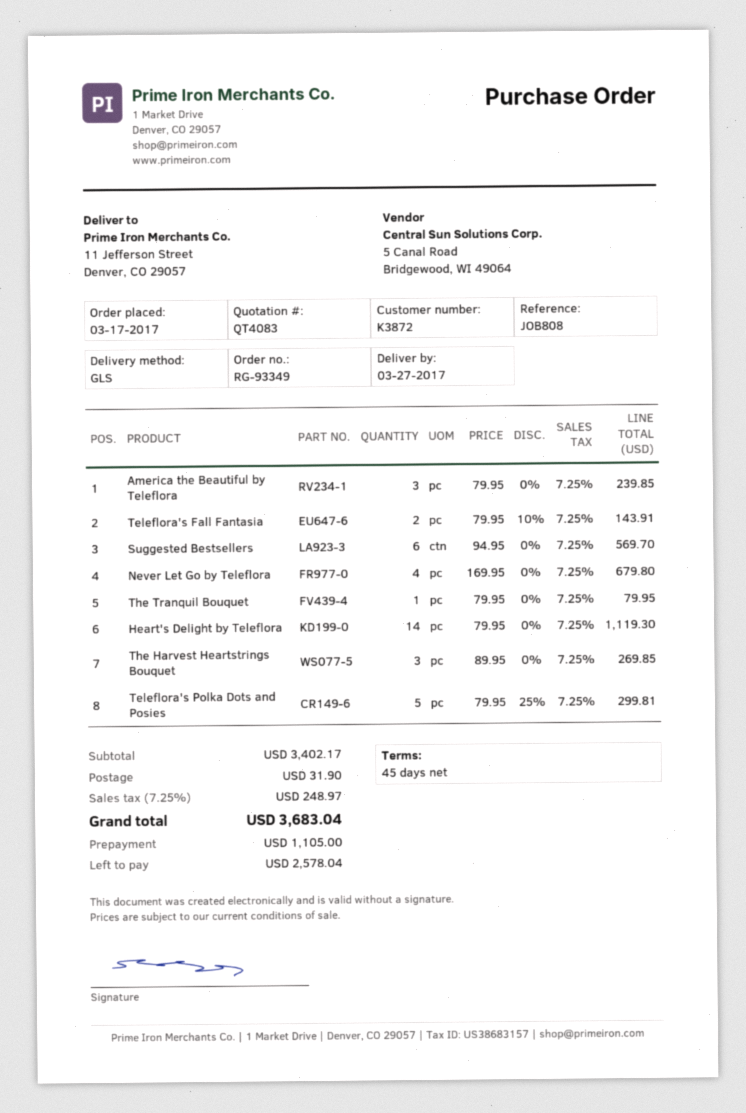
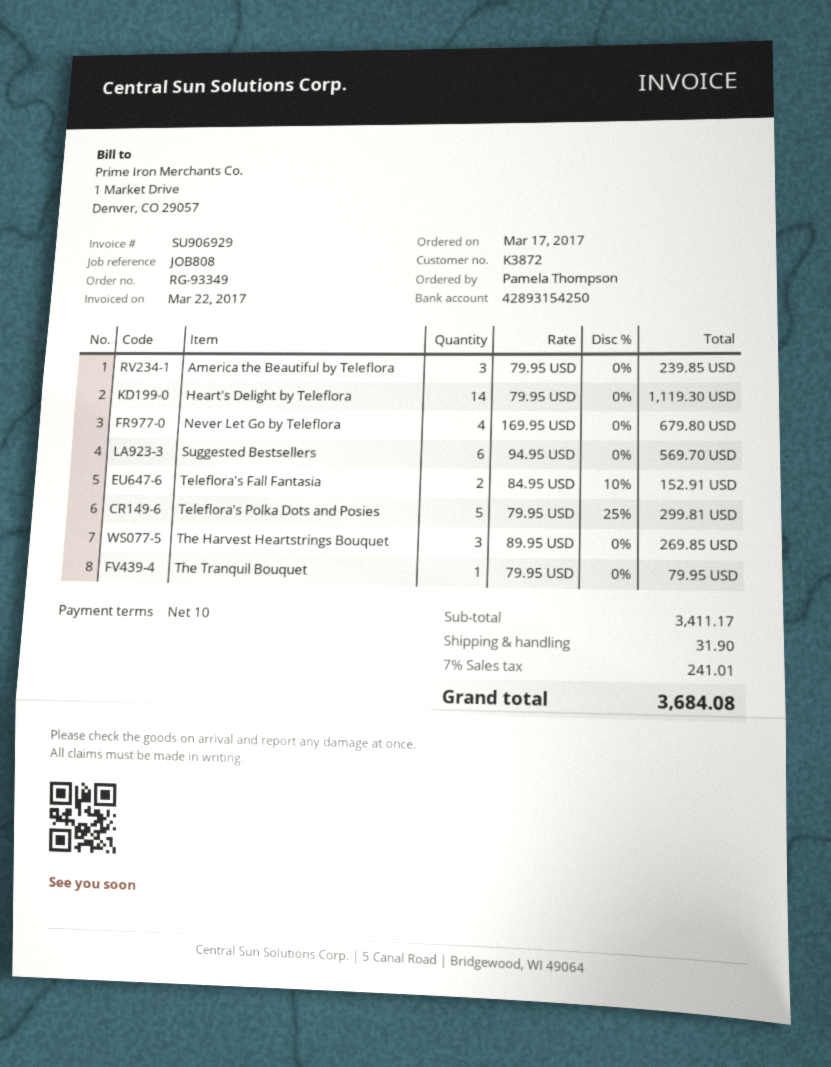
payment terms: 45 days -> 10 days
Teleflora's Fall Fantasia: 2 x 79.95 - 10% = 143.91 -> 2 x 84.95 - 10% = 152.91
subtotal: 3402.17 -> 3411.17
tax: 7.25% = 248.97 -> 7% = 241.01
total: 3683.04 -> 3684.08

